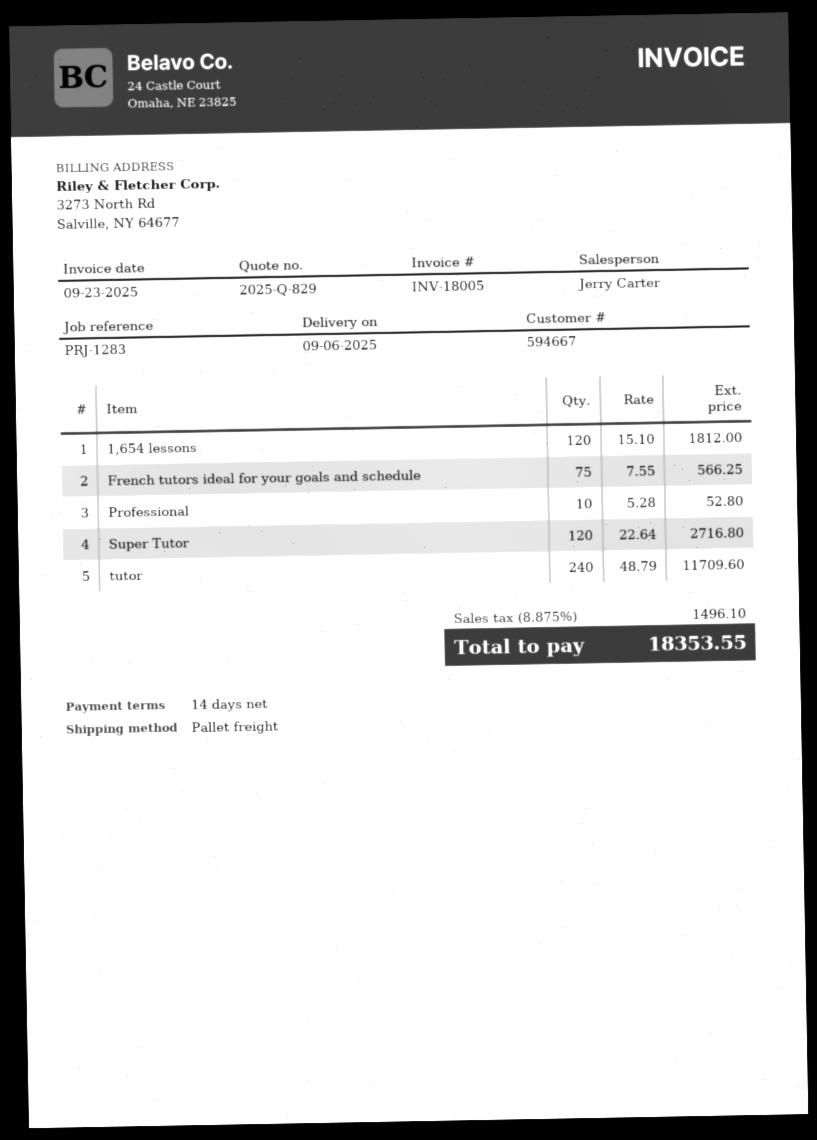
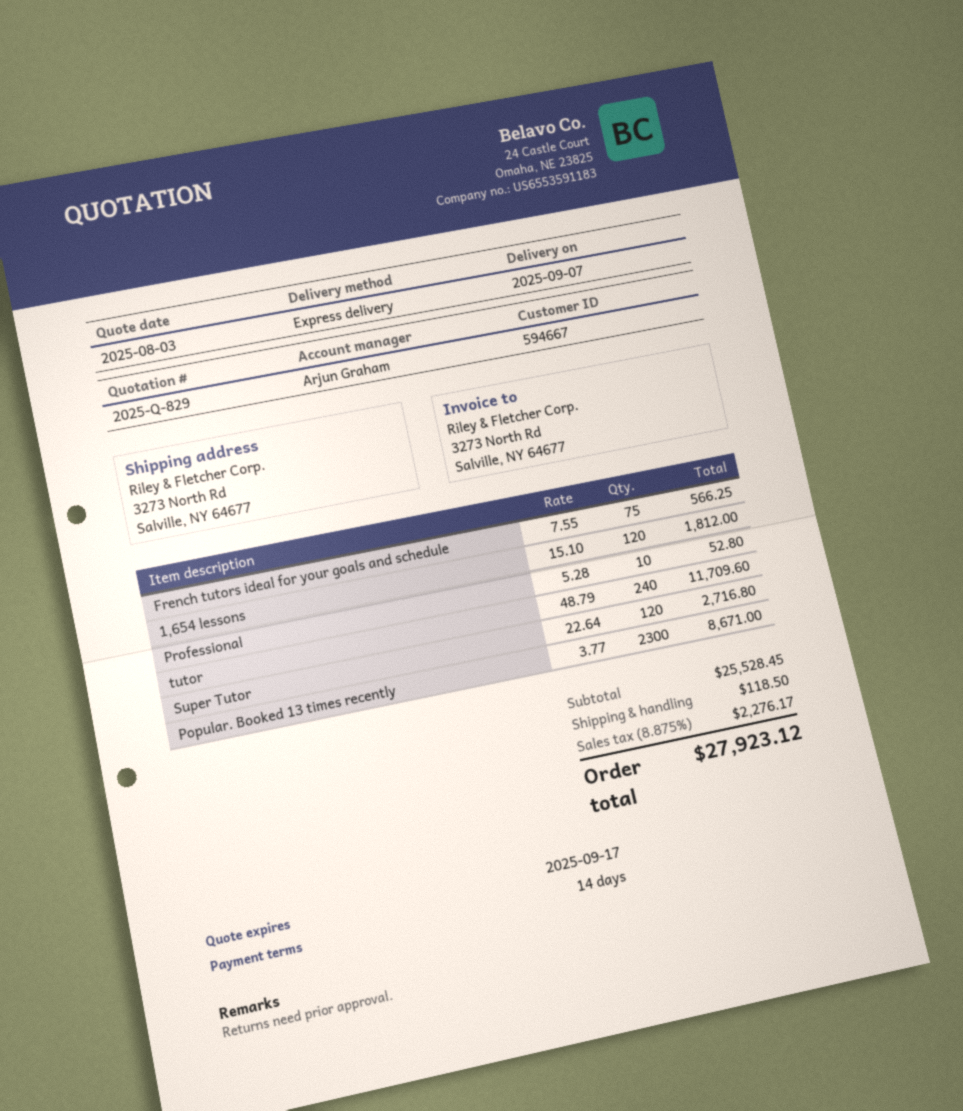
delivery date: 2025-09-06 -> 2025-09-07
sales rep: Jerry Carter -> Arjun Graham
shipping method: pallet freight -> express
Popular. Booked 13 times recently: none -> 2300 x 3.77 = 8671.00
shipping: none -> 118.50
tax: 8.875% = 1496.10 -> 8.875% = 2276.17
total: 18353.55 -> 27923.12

